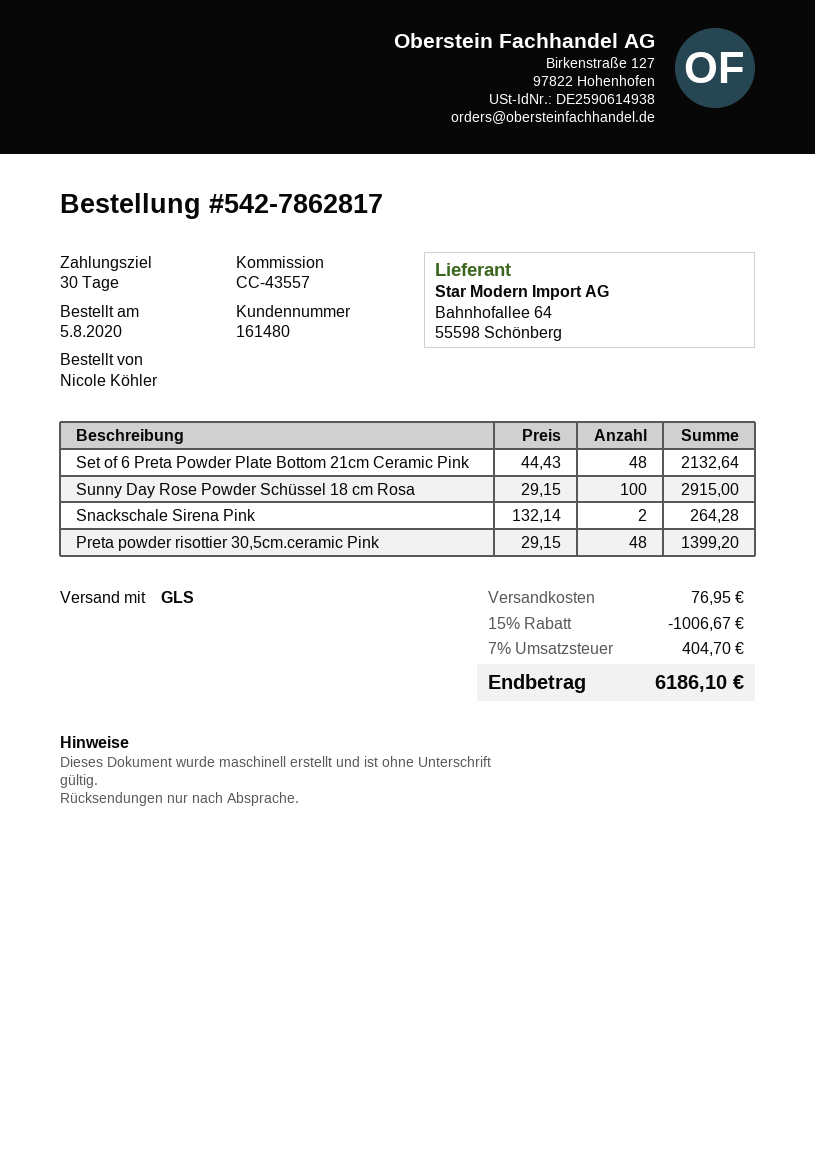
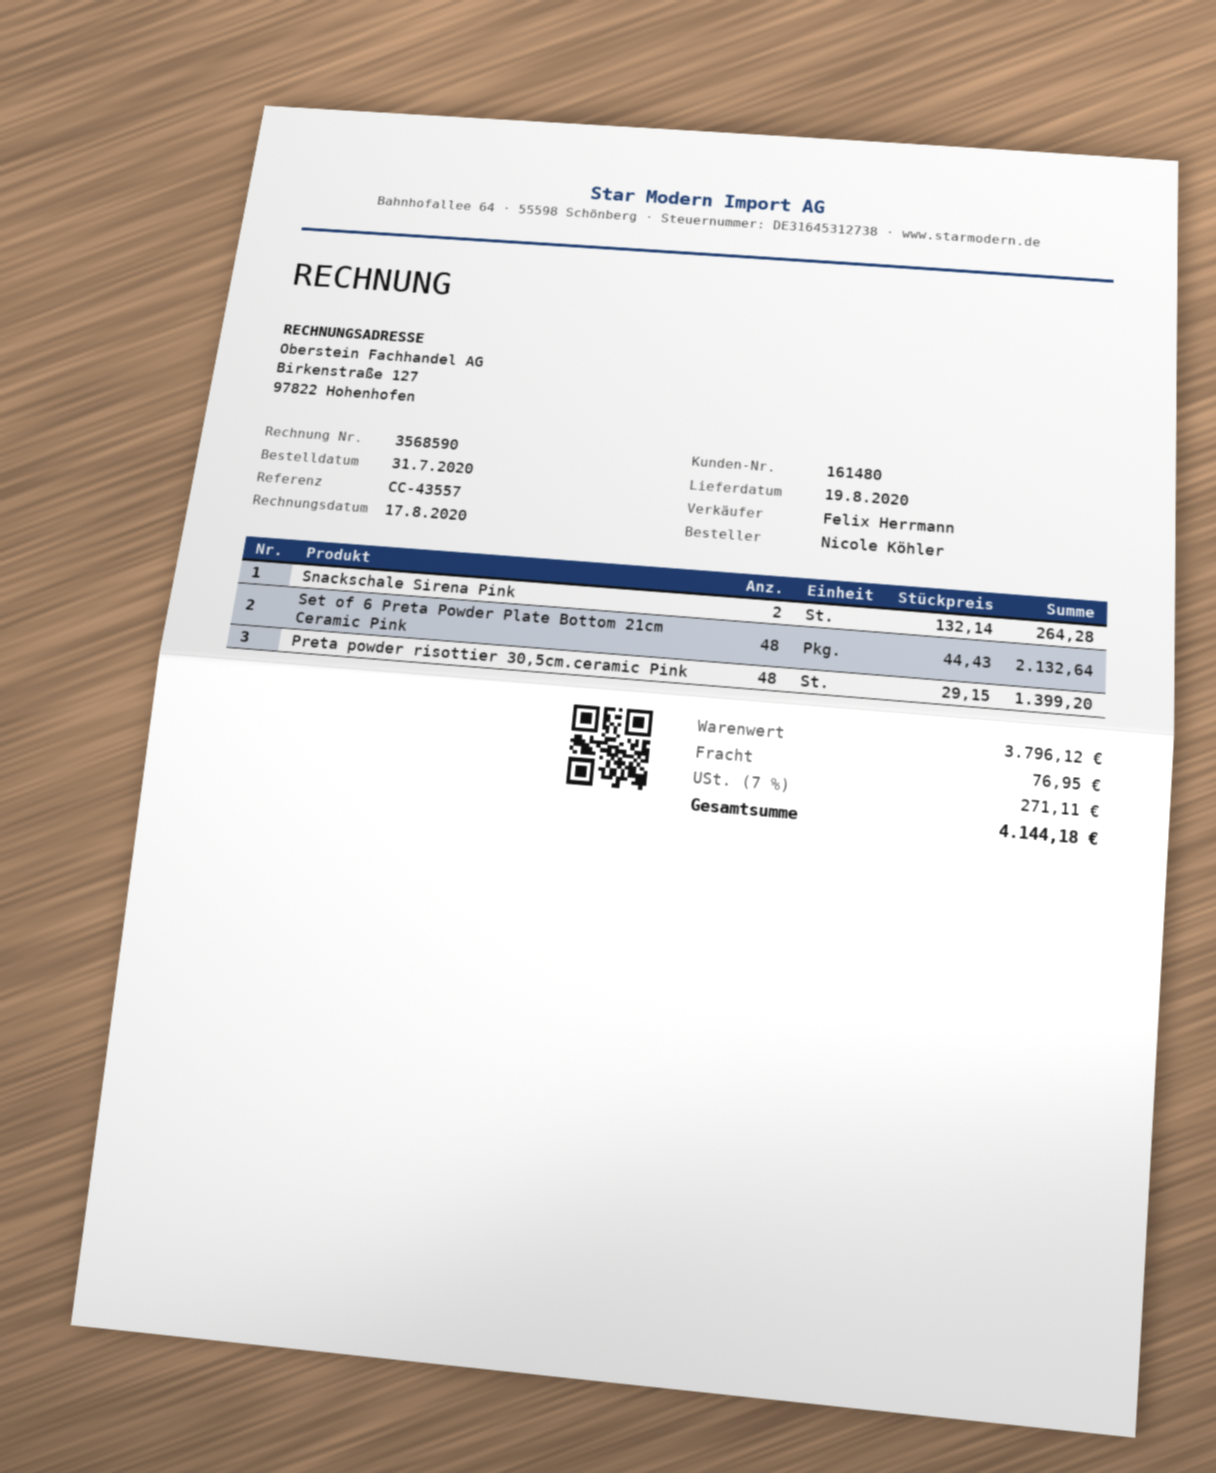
order date: 2020-08-05 -> 2020-07-31
Sunny Day Rose Powder Schüssel 18 cm Rosa: 100 x 29.15 = 2915.00 -> none
discount: 15% = 1006.67 -> none
tax: 7% = 404.70 -> 7% = 271.11
total: 6186.10 -> 4144.18

